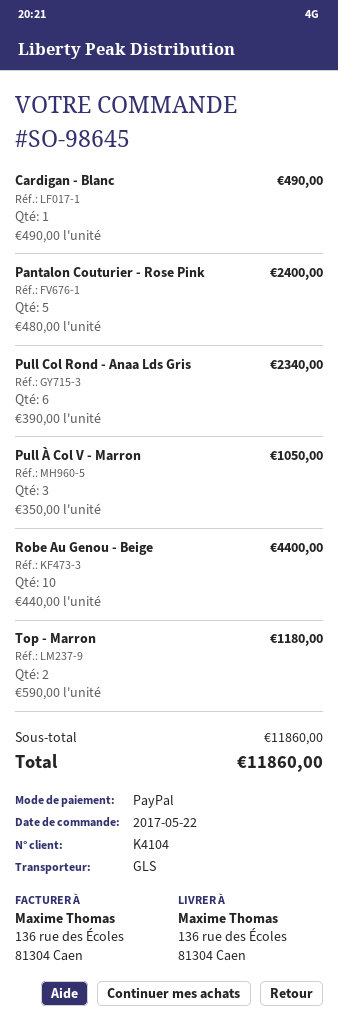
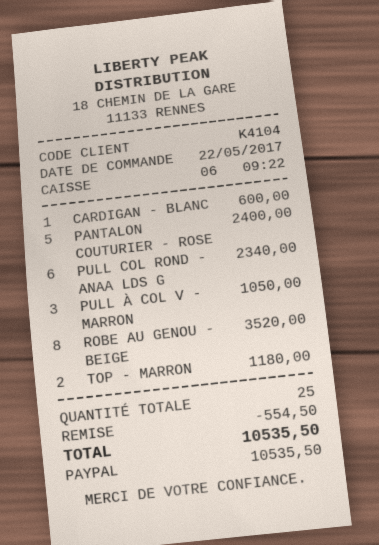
Cardigan - Blanc: 1 for 490.00 -> 1 for 600.00
Robe Au Genou - Beige: 10 for 4400.00 -> 8 for 3520.00
discount: none -> 554.50
total: 11860.00 -> 10535.50

